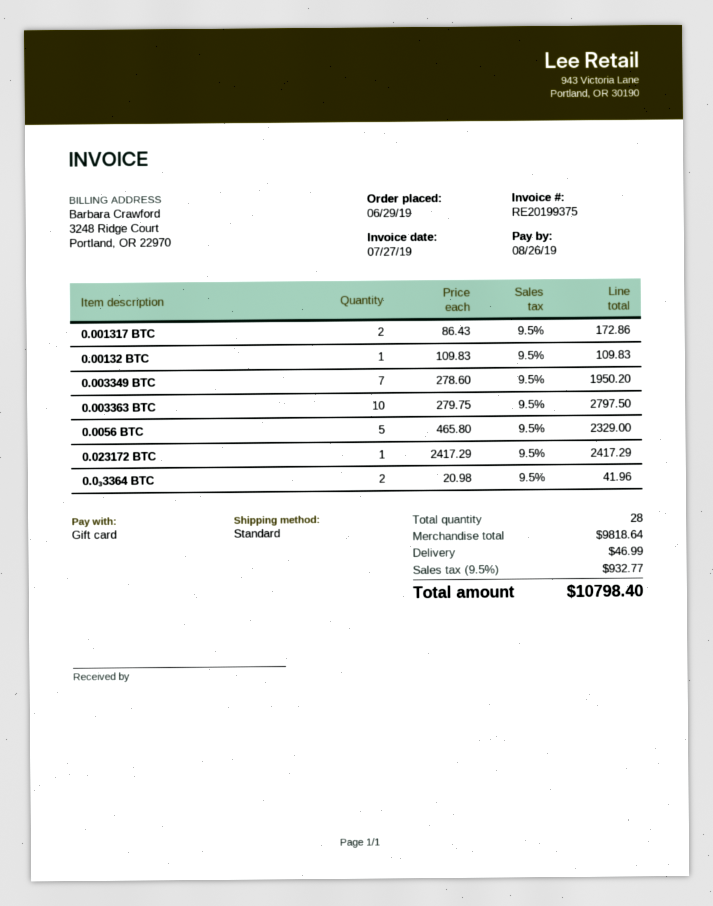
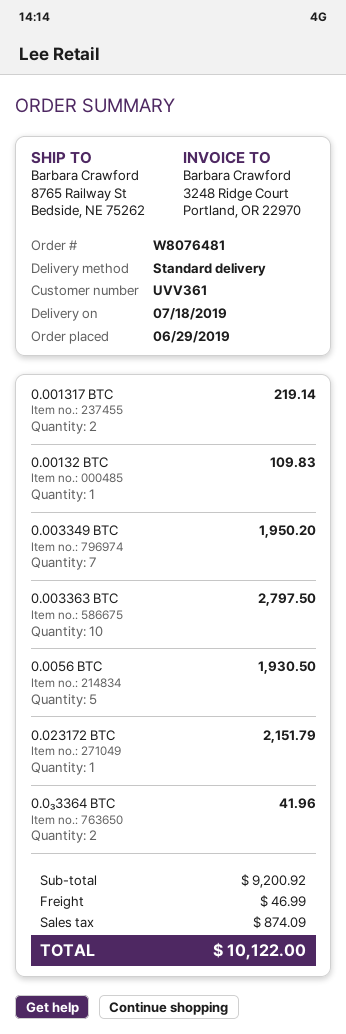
0.001317 BTC: 2 for 172.86 -> 2 for 219.14
0.0056 BTC: 5 for 2329.00 -> 5 for 1930.50
0.023172 BTC: 1 for 2417.29 -> 1 for 2151.79
subtotal: 9818.64 -> 9200.92
tax: 932.77 -> 874.09
total: 10798.40 -> 10122.00

